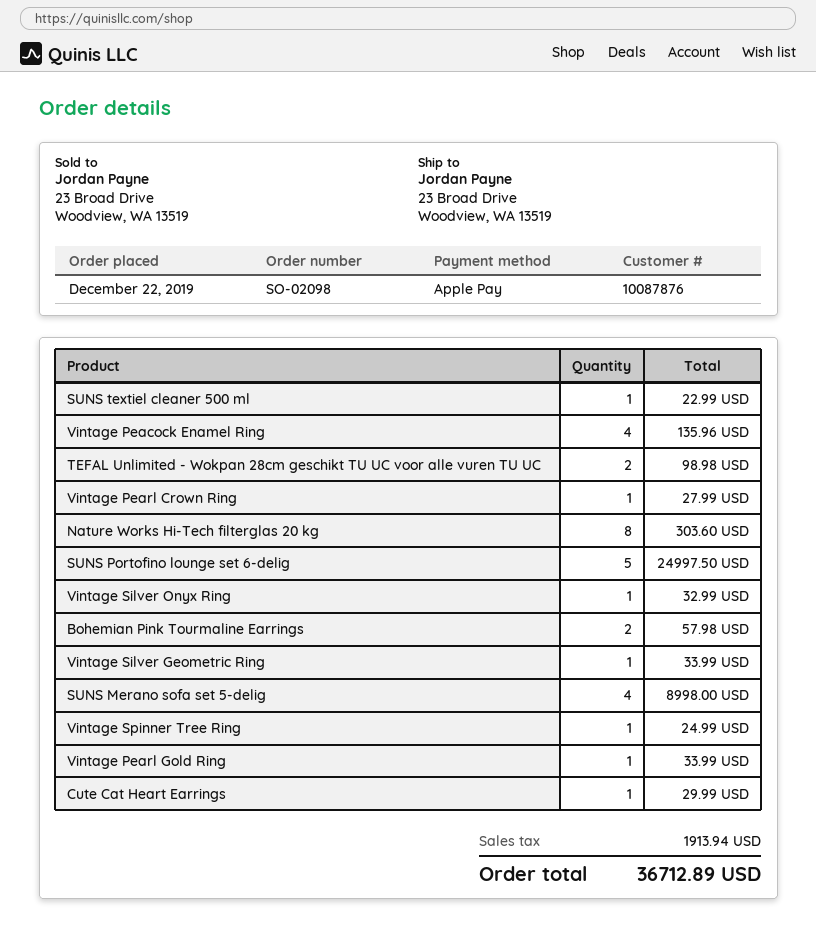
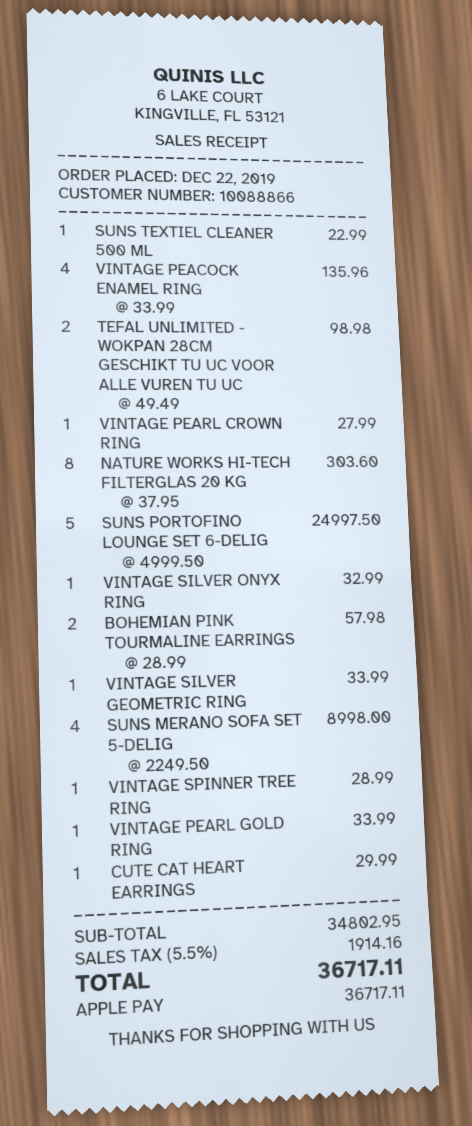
customer number: 10087876 -> 10088866
Vintage Spinner Tree Ring: 1 for 24.99 -> 1 for 28.99
tax: 1913.94 -> 1914.16
total: 36712.89 -> 36717.11

